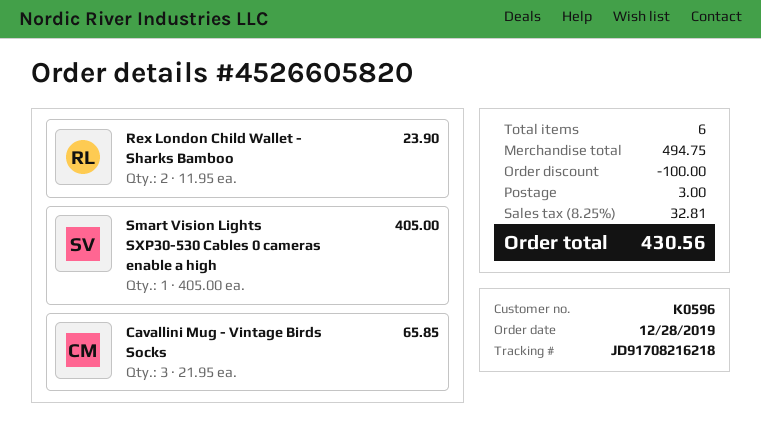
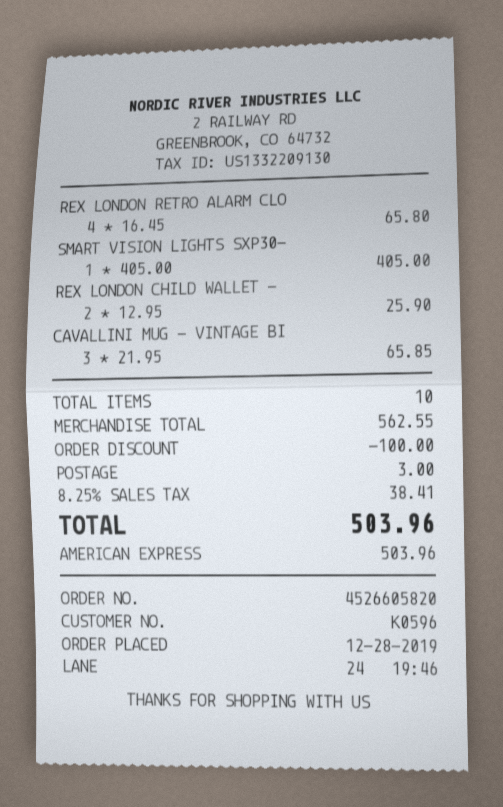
Rex London Child Wallet - Sharks Bamboo: 2 x 11.95 = 23.90 -> 2 x 12.95 = 25.90
REX LONDON RETRO ALARM CLO: none -> 4 x 16.45 = 65.80
total quantity: 6 -> 10
subtotal: 494.75 -> 562.55
tax: 8.25% = 32.81 -> 8.25% = 38.41
total: 430.56 -> 503.96

